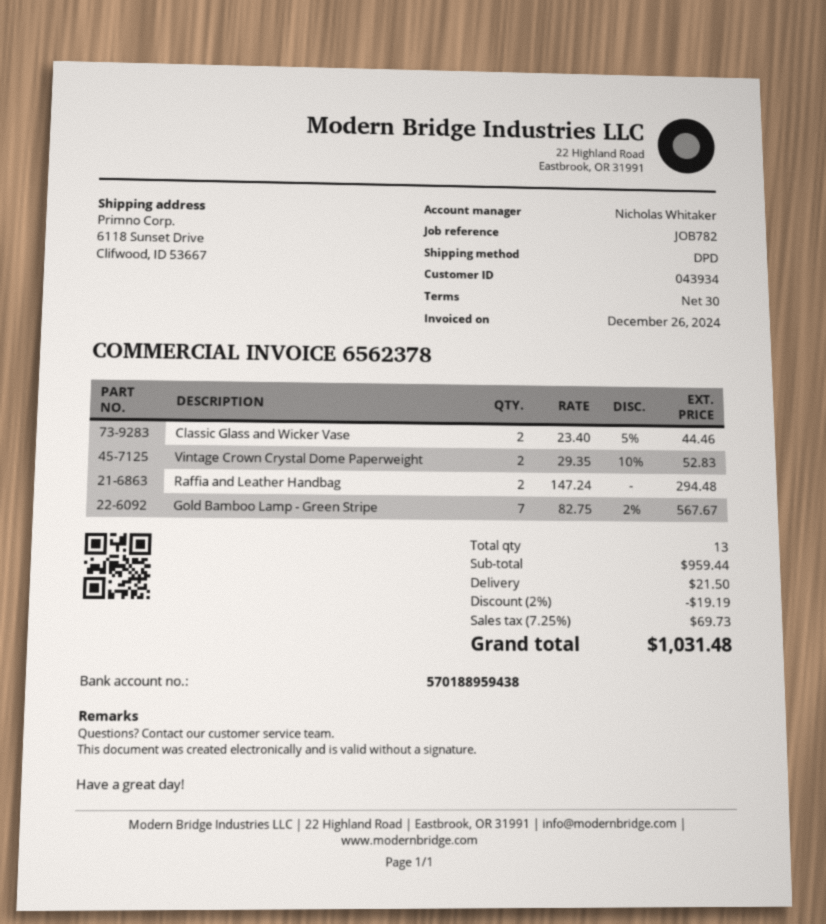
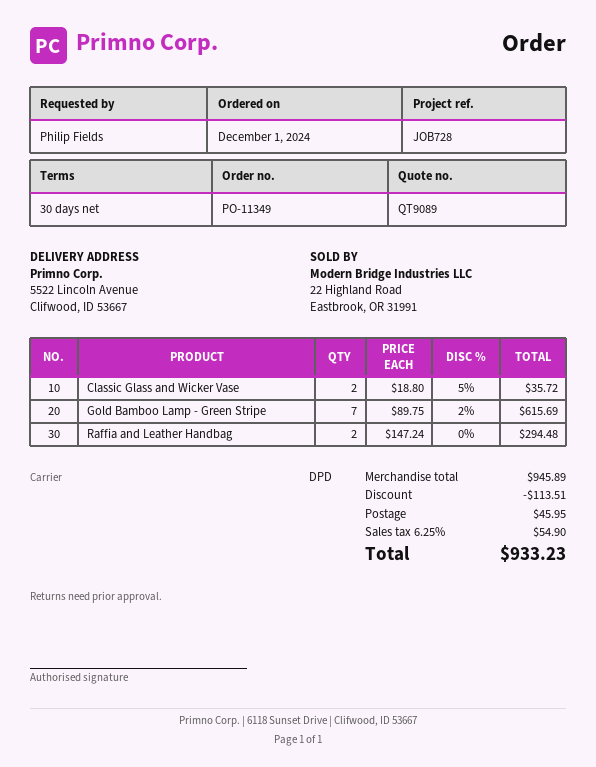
reference: JOB782 -> JOB728
ship to: 6118 Sunset Drive, Clifwood, ID 53667 -> 5522 Lincoln Avenue, Clifwood, ID 53667
Classic Glass and Wicker Vase: 2 x 23.40 - 5% = 44.46 -> 2 x 18.80 - 5% = 35.72
Vintage Crown Crystal Dome Paperweight: 2 x 29.35 - 10% = 52.83 -> none
Gold Bamboo Lamp - Green Stripe: 7 x 82.75 - 2% = 567.67 -> 7 x 89.75 - 2% = 615.69
subtotal: 959.44 -> 945.89
discount: 19.19 -> 113.51
shipping: 21.50 -> 45.95
tax: 7.25% = 69.73 -> 6.25% = 54.90
total: 1031.48 -> 933.23

